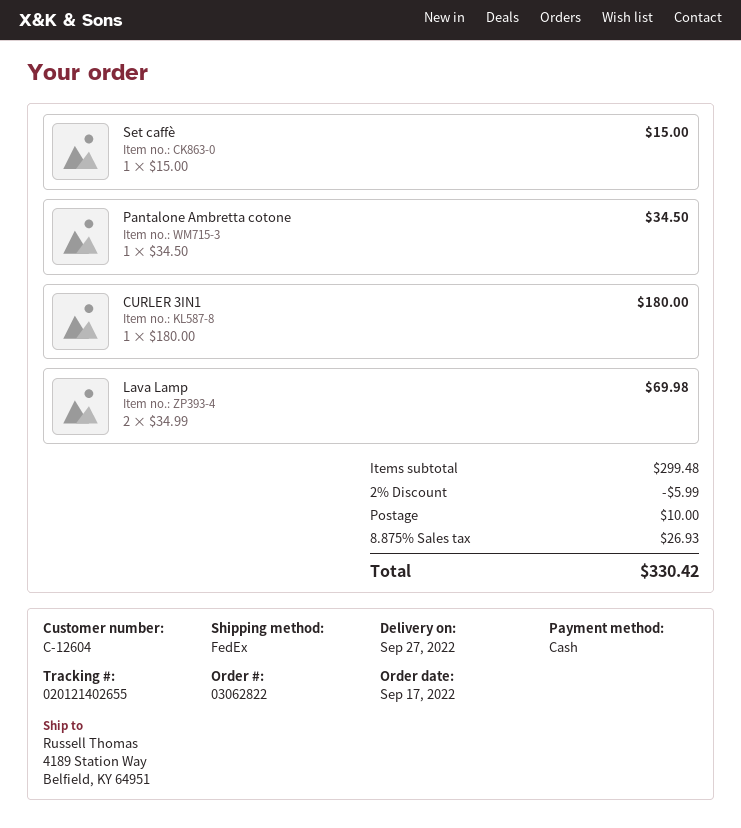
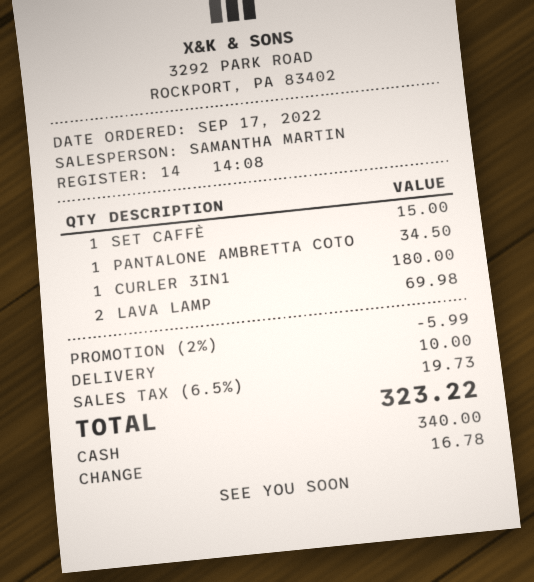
tax: 8.875% = 26.93 -> 6.5% = 19.73
total: 330.42 -> 323.22

